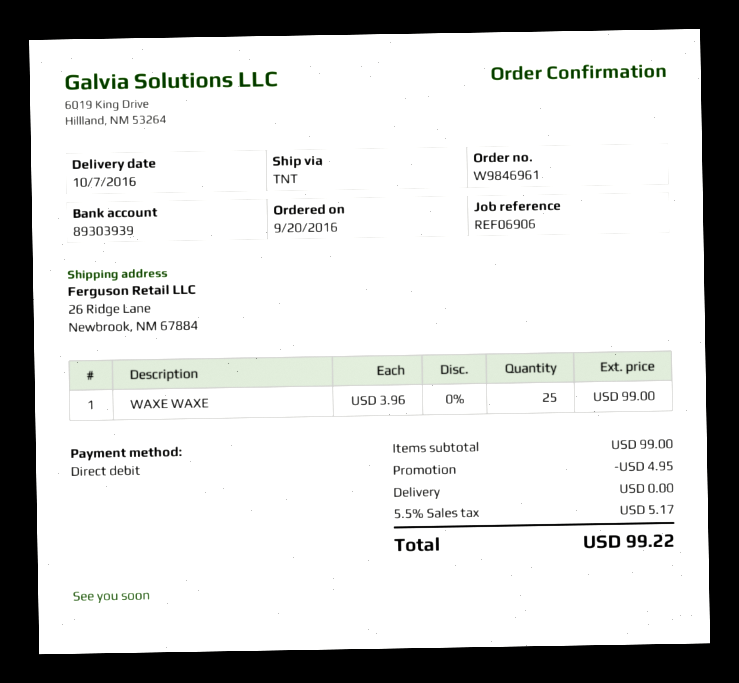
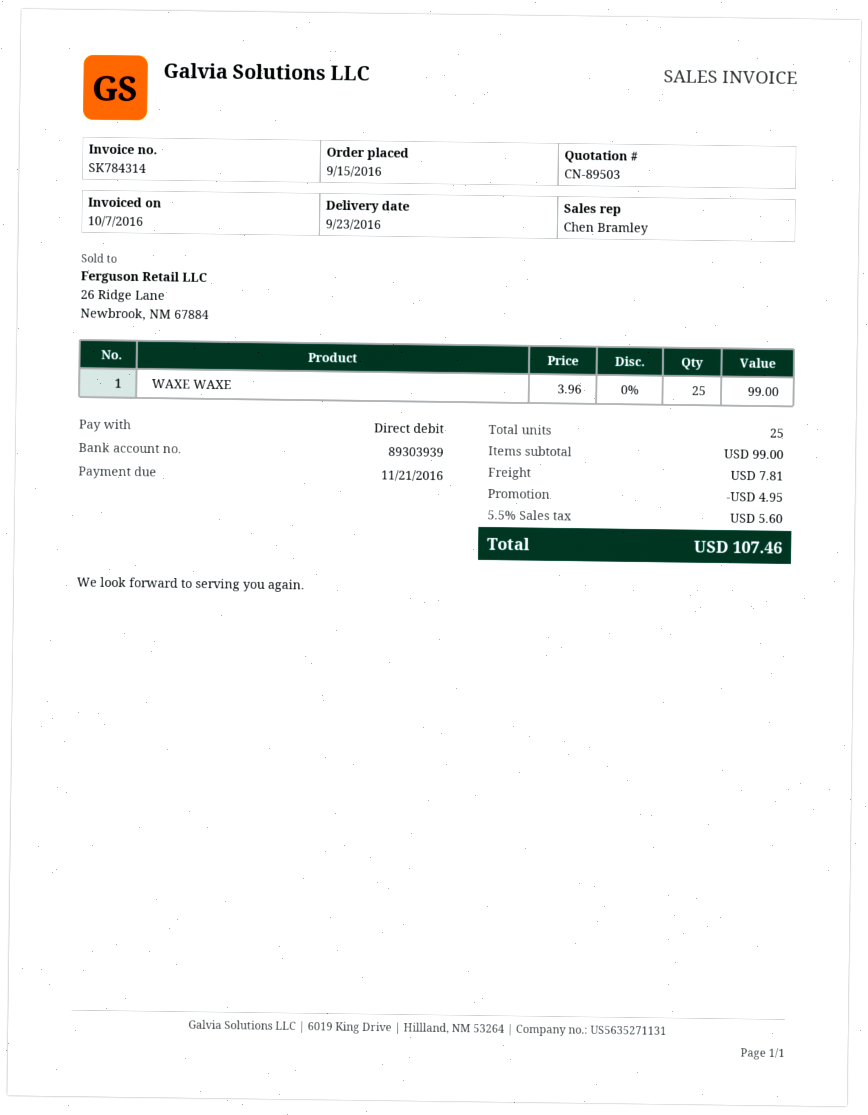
order date: 2016-09-20 -> 2016-09-15
delivery date: 2016-10-07 -> 2016-09-23
shipping: 0.00 -> 7.81
tax: 5.5% = 5.17 -> 5.5% = 5.60
total: 99.22 -> 107.46

